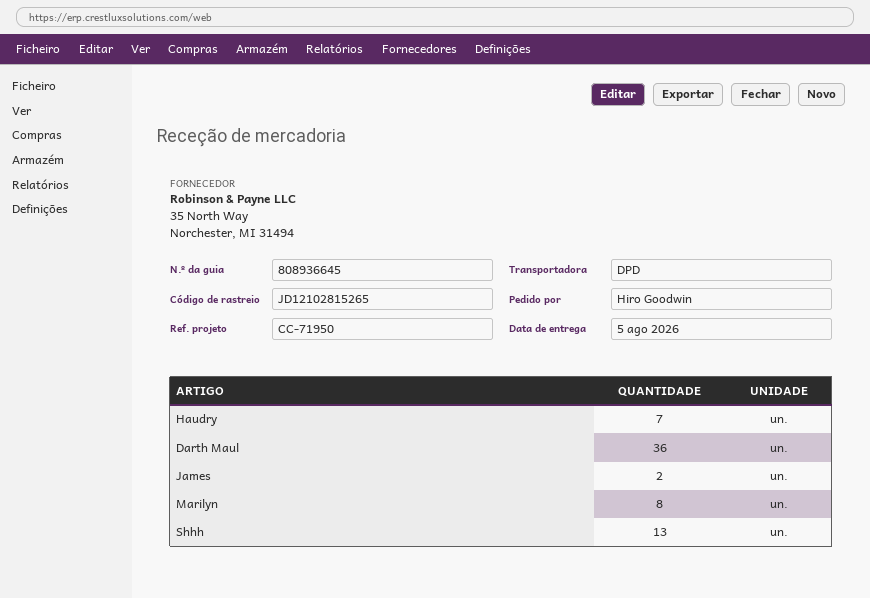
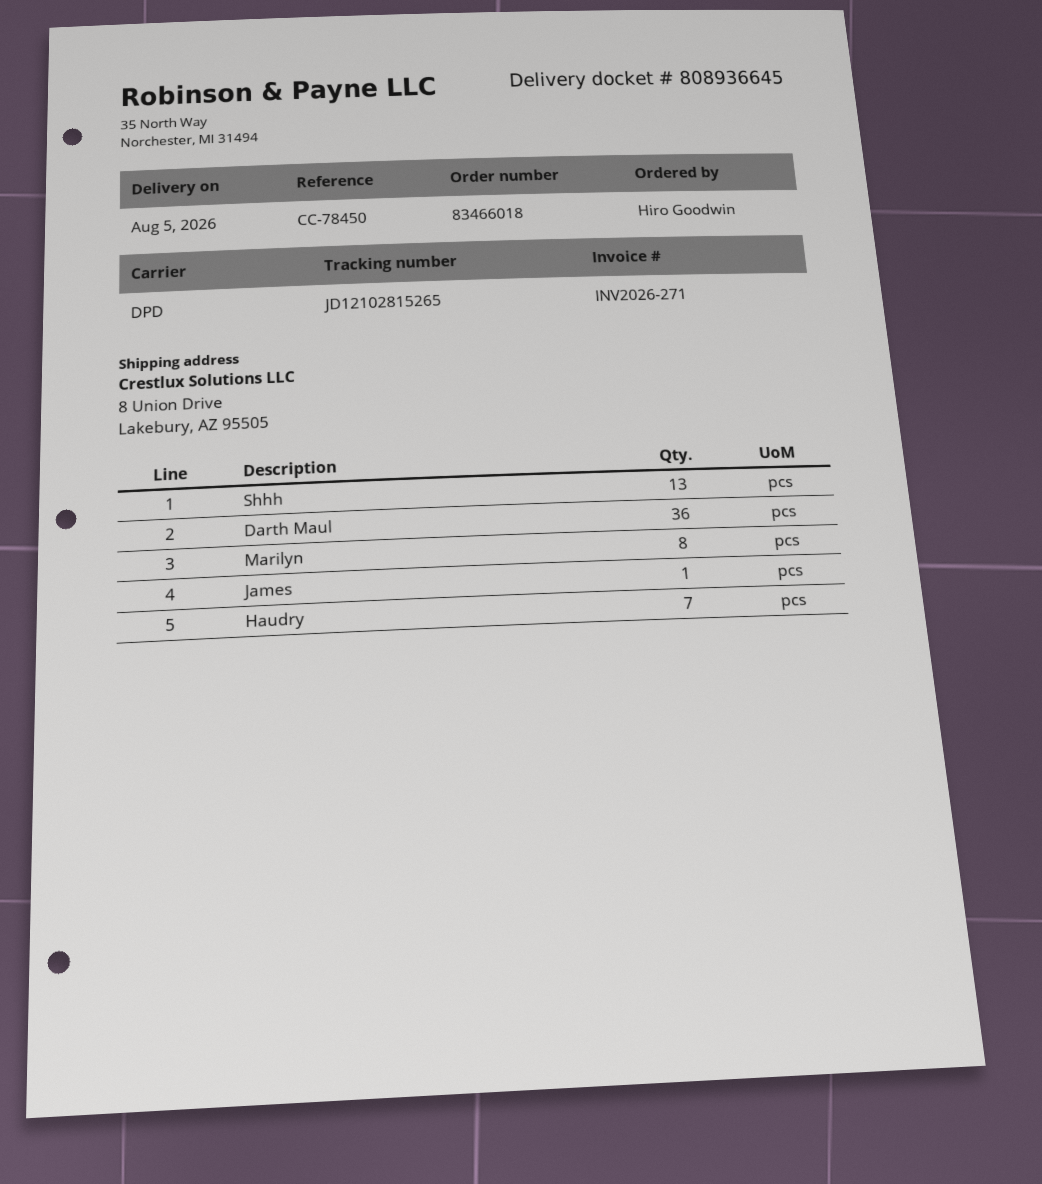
reference: CC-71950 -> CC-78450
James: 2 -> 1

